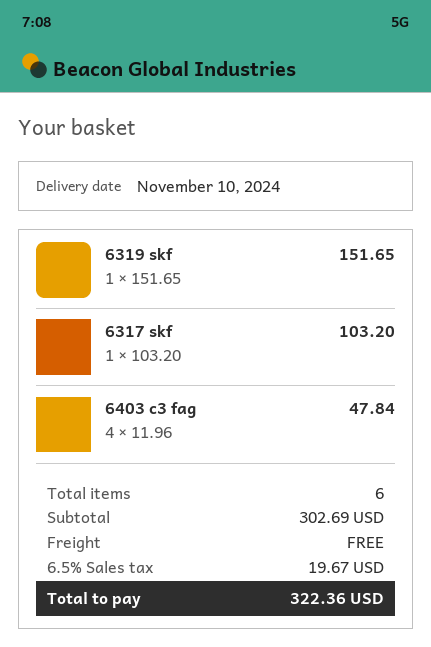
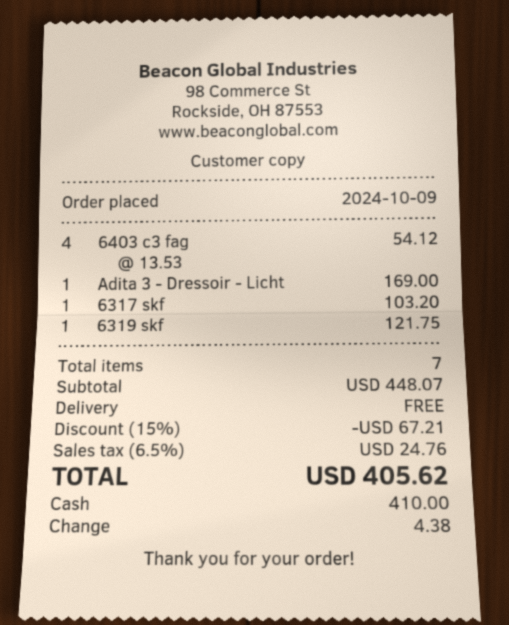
6319 skf: 1 x 151.65 = 151.65 -> 1 x 121.75 = 121.75
6403 c3 fag: 4 x 11.96 = 47.84 -> 4 x 13.53 = 54.12
Adita 3 - Dressoir - Licht: none -> 1 x 169.00 = 169.00
total quantity: 6 -> 7
subtotal: 302.69 -> 448.07
discount: none -> 15% = 67.21
tax: 6.5% = 19.67 -> 6.5% = 24.76
total: 322.36 -> 405.62

